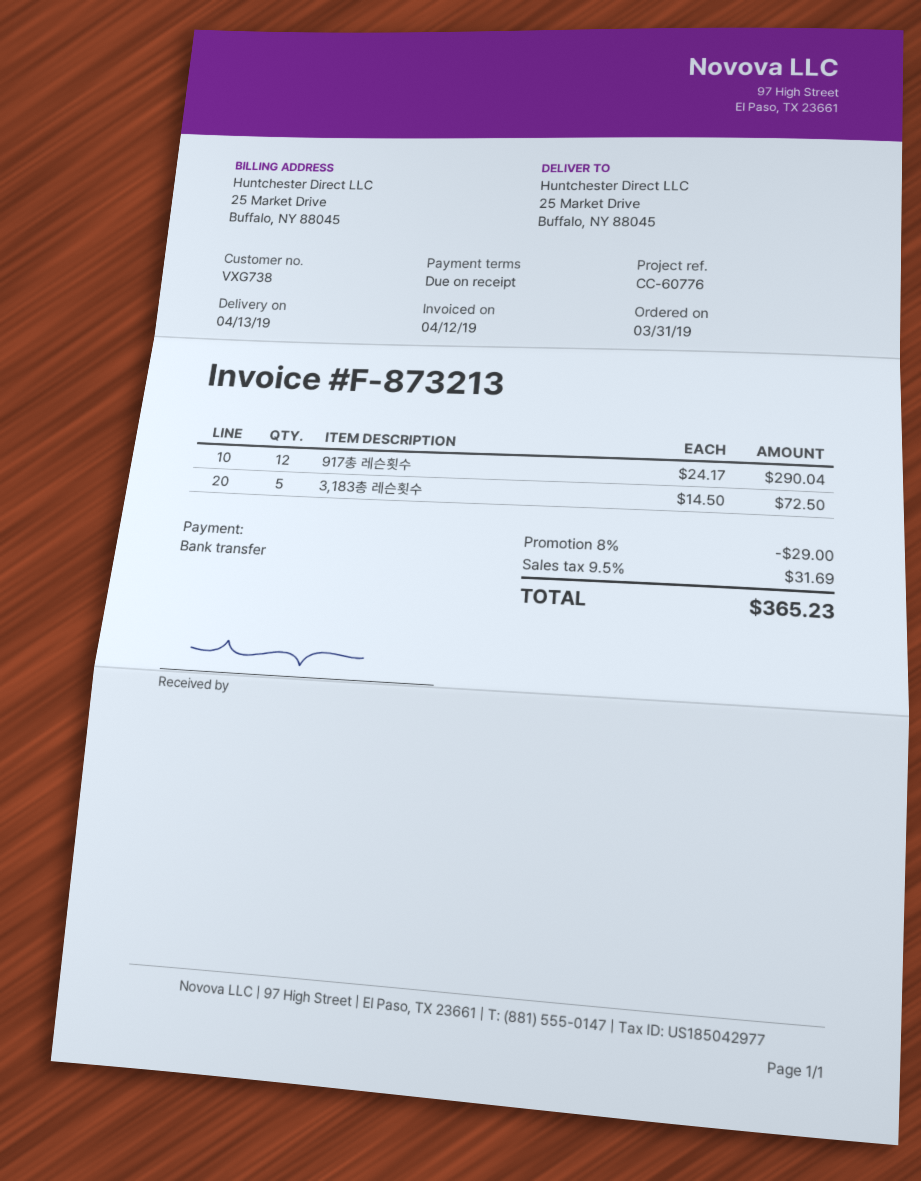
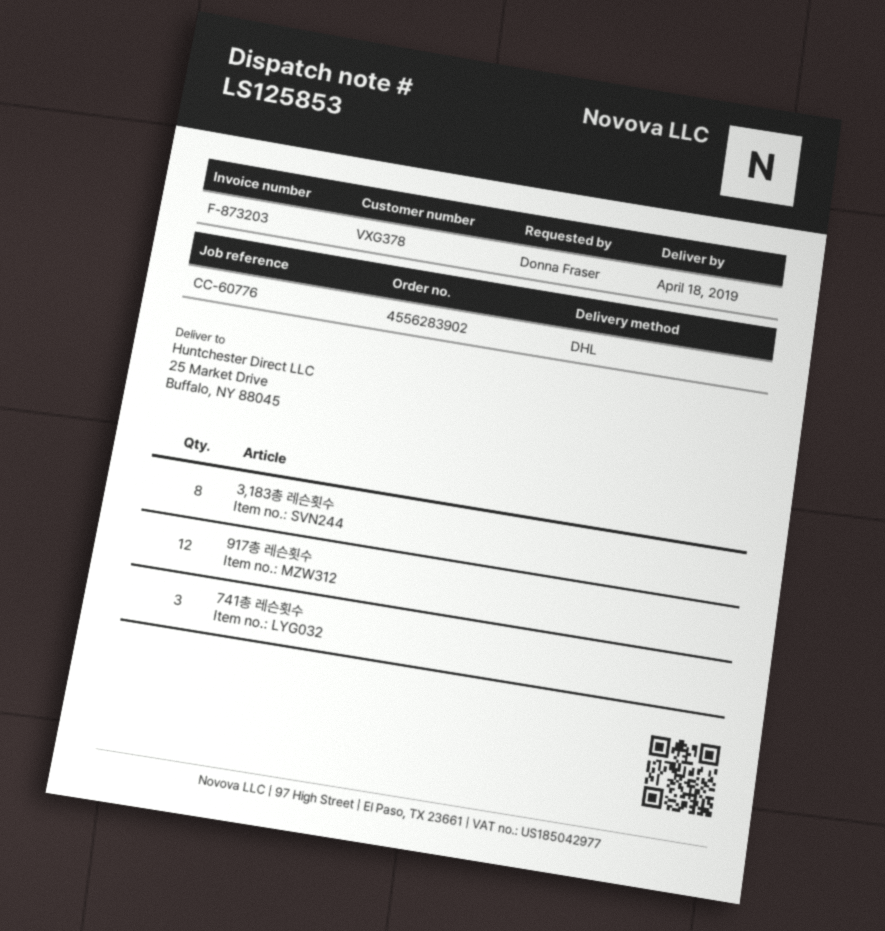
delivery date: 2019-04-13 -> 2019-04-18
invoice number: F-873213 -> F-873203
customer number: VXG738 -> VXG378
3,183총 레슨횟수: 5 -> 8
741총 레슨횟수: none -> 3

